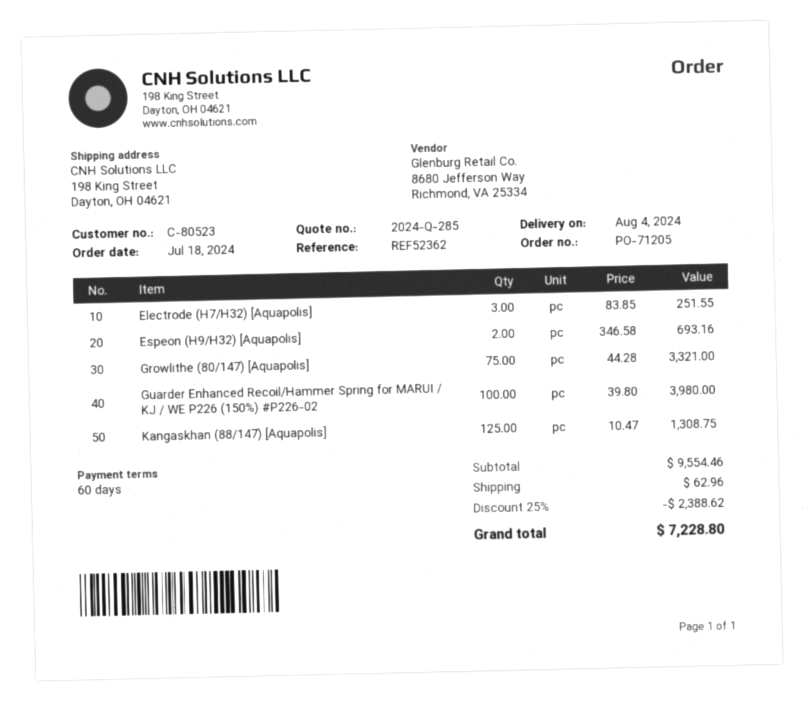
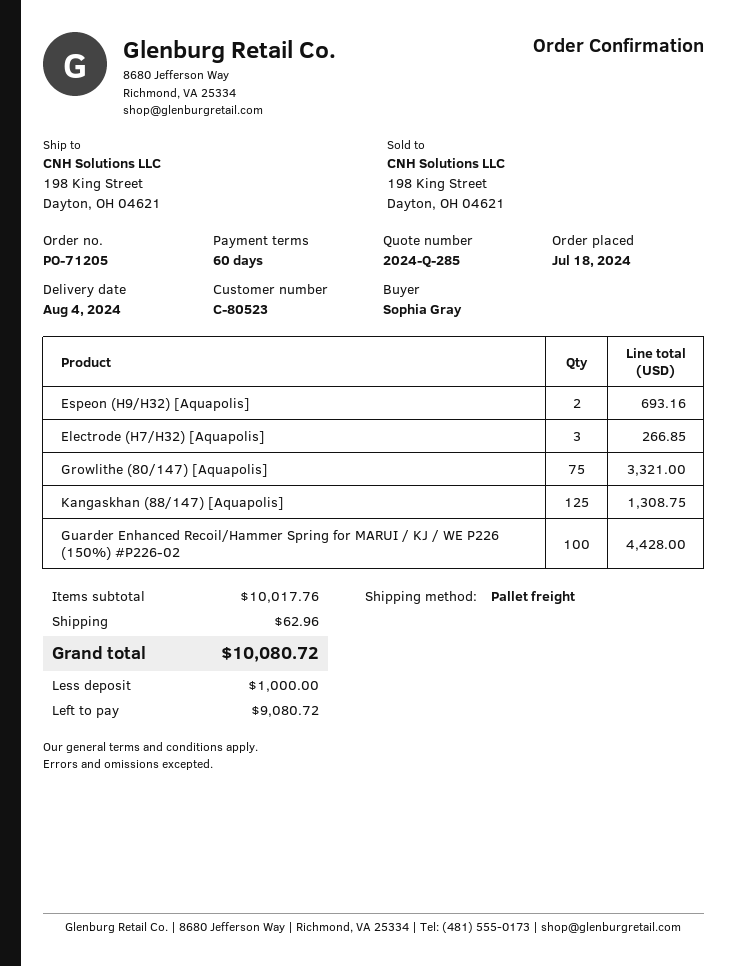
Electrode (H7/H32) [Aquapolis]: 3 for 251.55 -> 3 for 266.85
Guarder Enhanced Recoil/Hammer Spring for MARUI / KJ / WE P226 (150%) #P226-02: 100 for 3980.00 -> 100 for 4428.00
subtotal: 9554.46 -> 10017.76
discount: 25% = 2388.62 -> none
total: 7228.80 -> 10080.72

